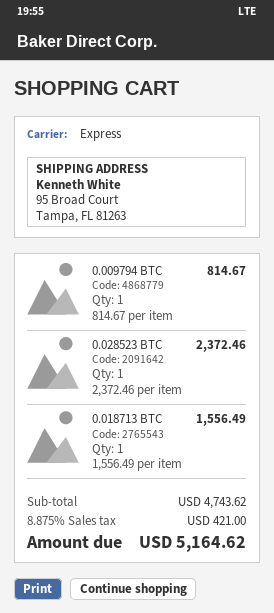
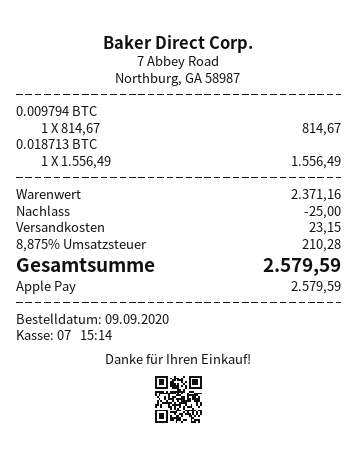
0.028523 BTC: 1 x 2372.46 = 2372.46 -> none
subtotal: 4743.62 -> 2371.16
discount: none -> 25.00
shipping: none -> 23.15
tax: 8.875% = 421.00 -> 8.875% = 210.28
total: 5164.62 -> 2579.59

